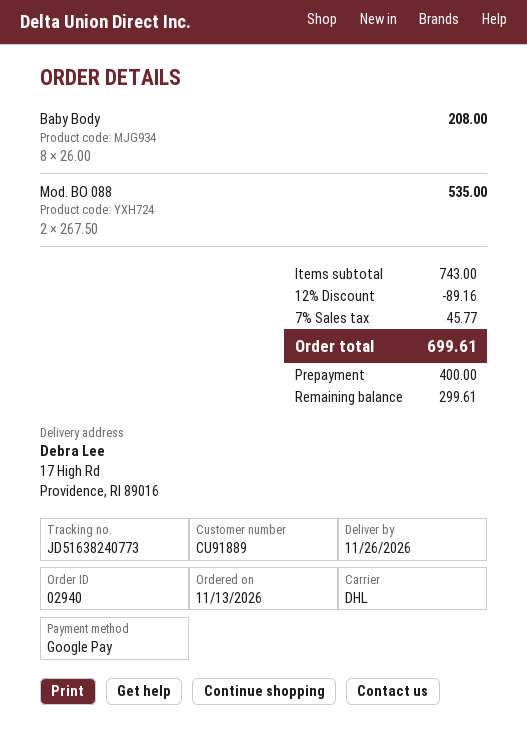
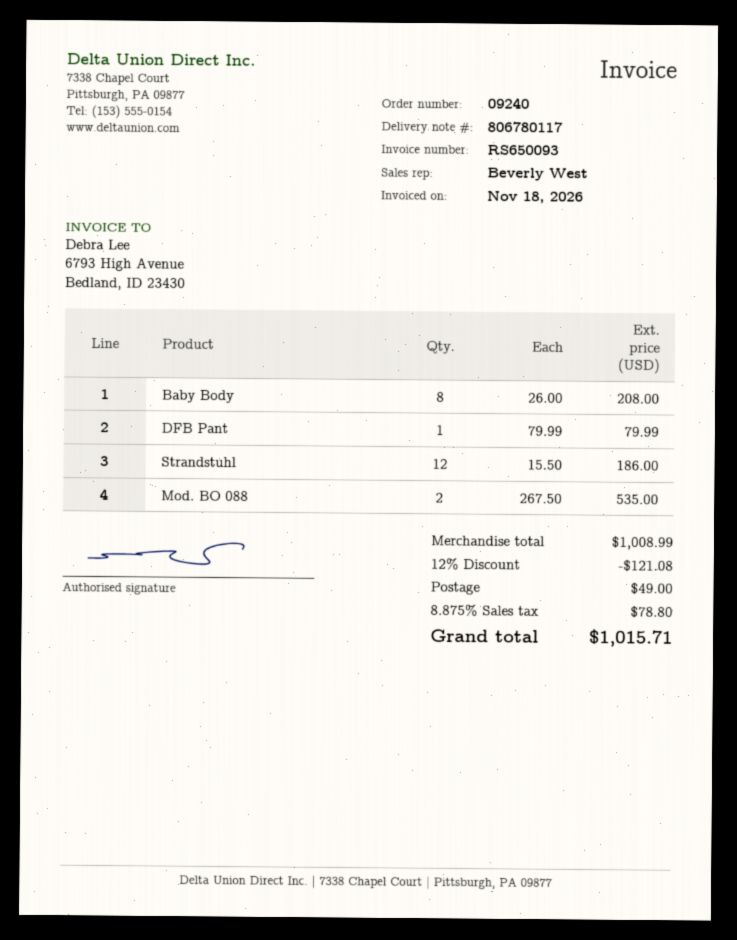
order number: 02940 -> 09240
DFB Pant: none -> 1 x 79.99 = 79.99
Strandstuhl: none -> 12 x 15.50 = 186.00
subtotal: 743.00 -> 1008.99
discount: 12% = 89.16 -> 12% = 121.08
shipping: none -> 49.00
tax: 7% = 45.77 -> 8.875% = 78.80
total: 699.61 -> 1015.71

